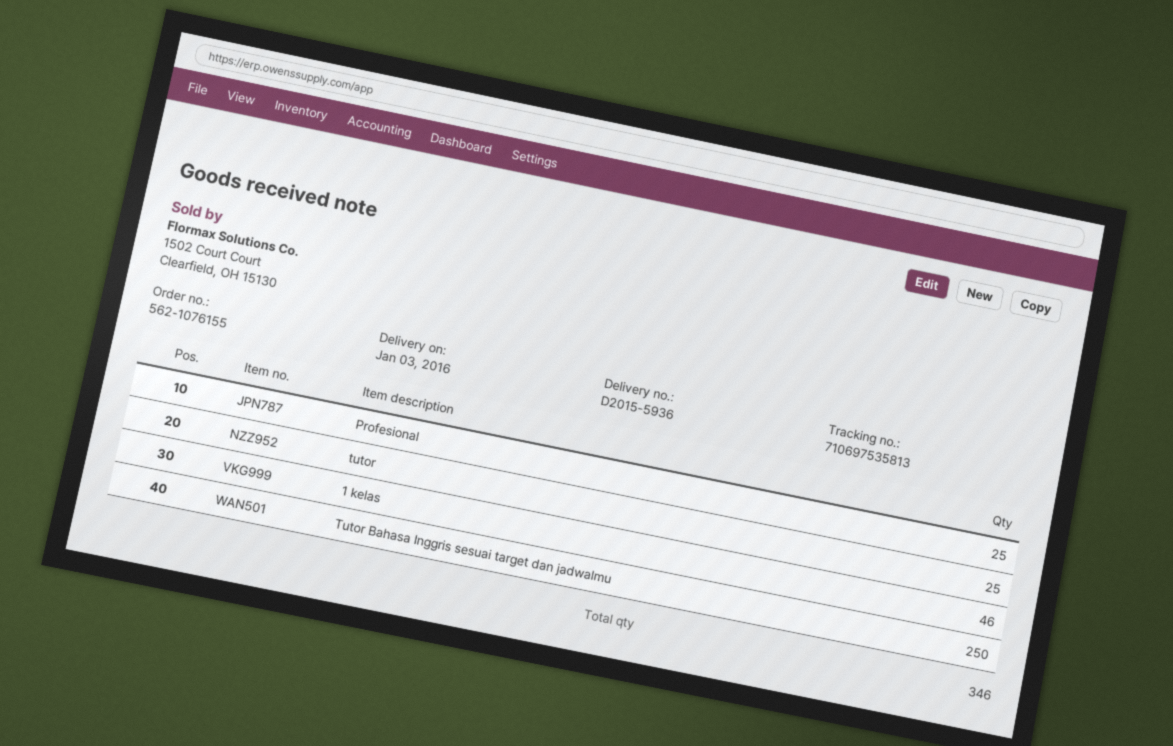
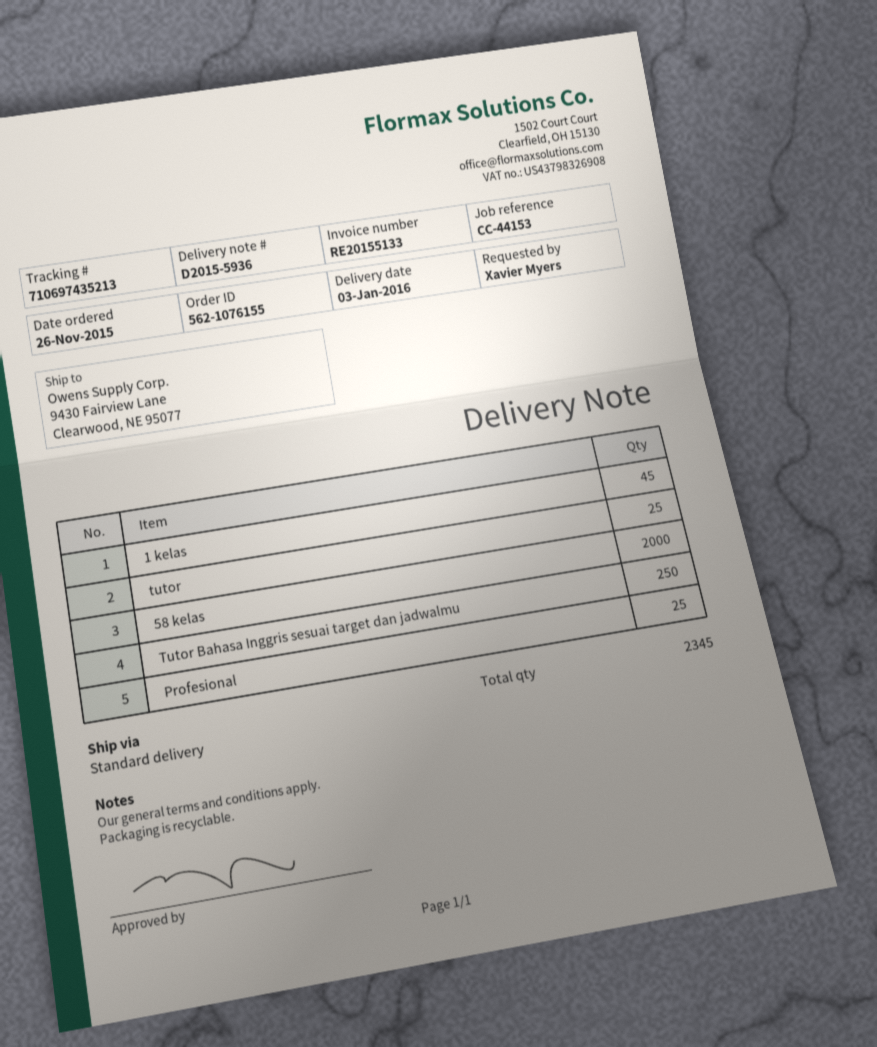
tracking number: 710697535813 -> 710697435213
1 kelas: 46 -> 45
58 kelas: none -> 2000
total quantity: 346 -> 2345

